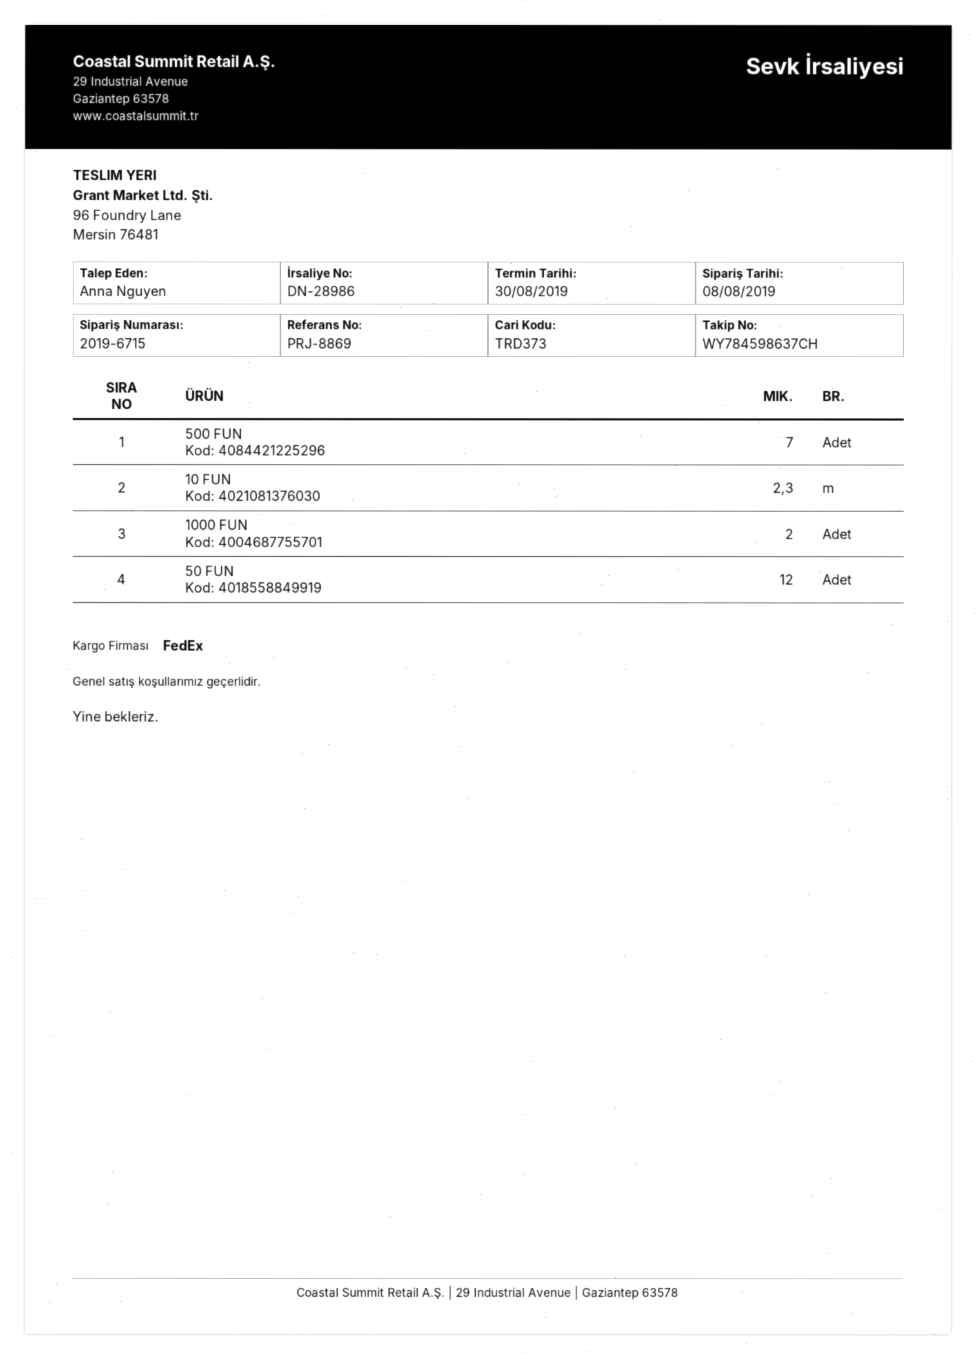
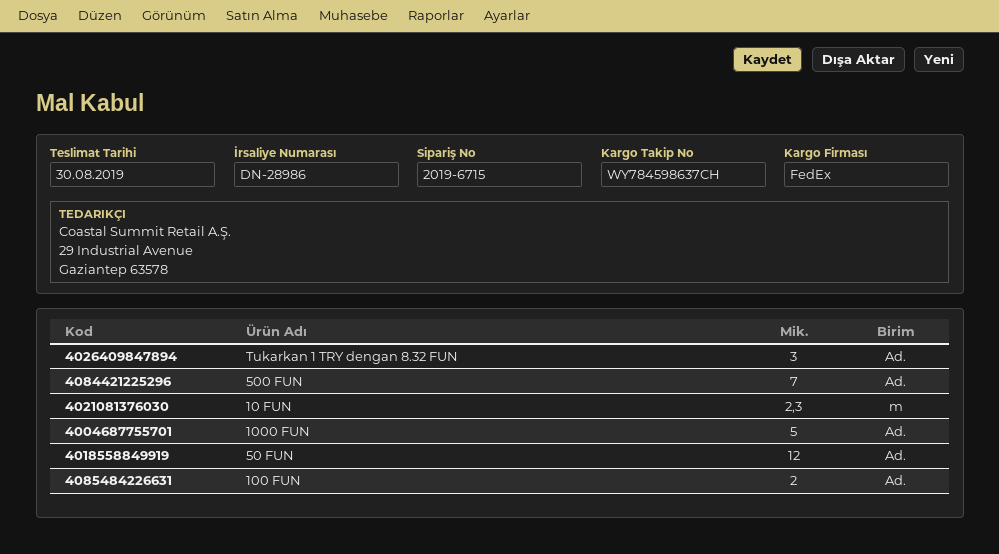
1000 FUN: 2 -> 5
Tukarkan 1 TRY dengan 8.32 FUN: none -> 3
100 FUN: none -> 2

